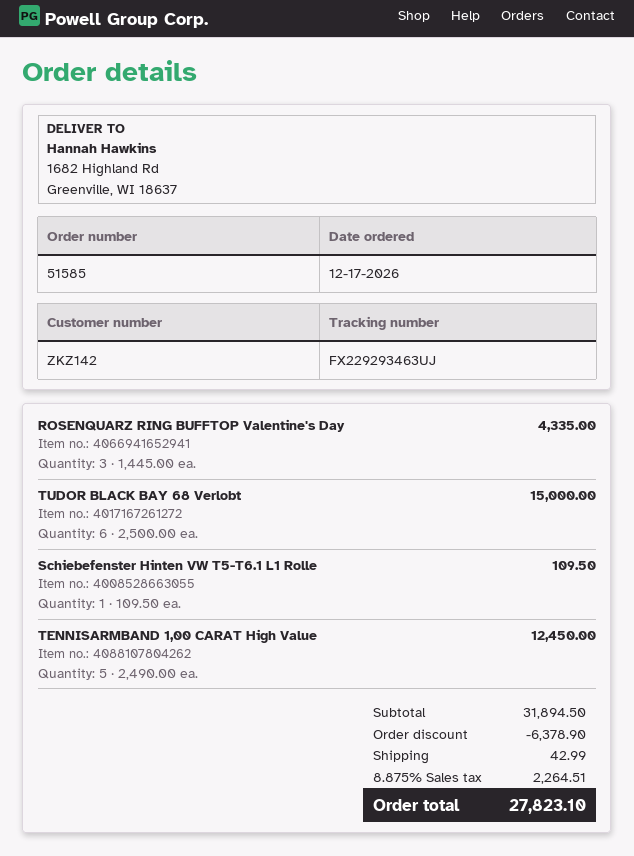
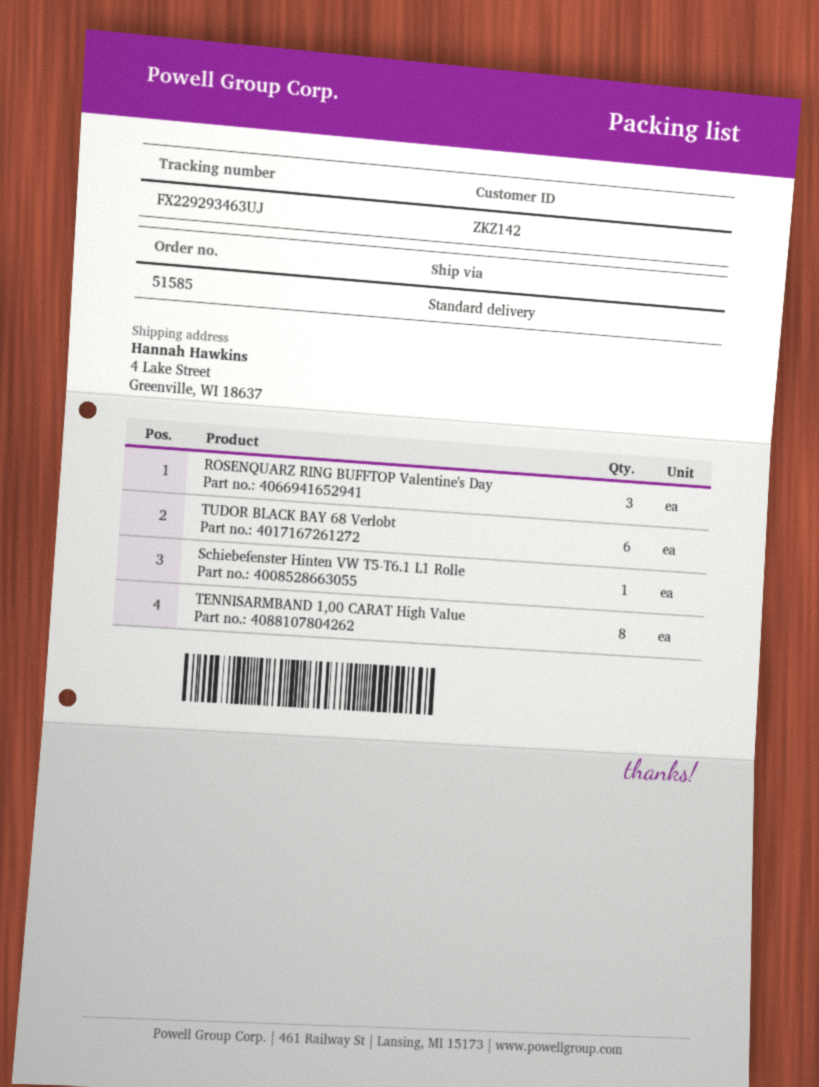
ship to: 1682 Highland Rd, Greenville, WI 18637 -> 4 Lake Street, Greenville, WI 18637
TENNISARMBAND 1,00 CARAT High Value: 5 -> 8

